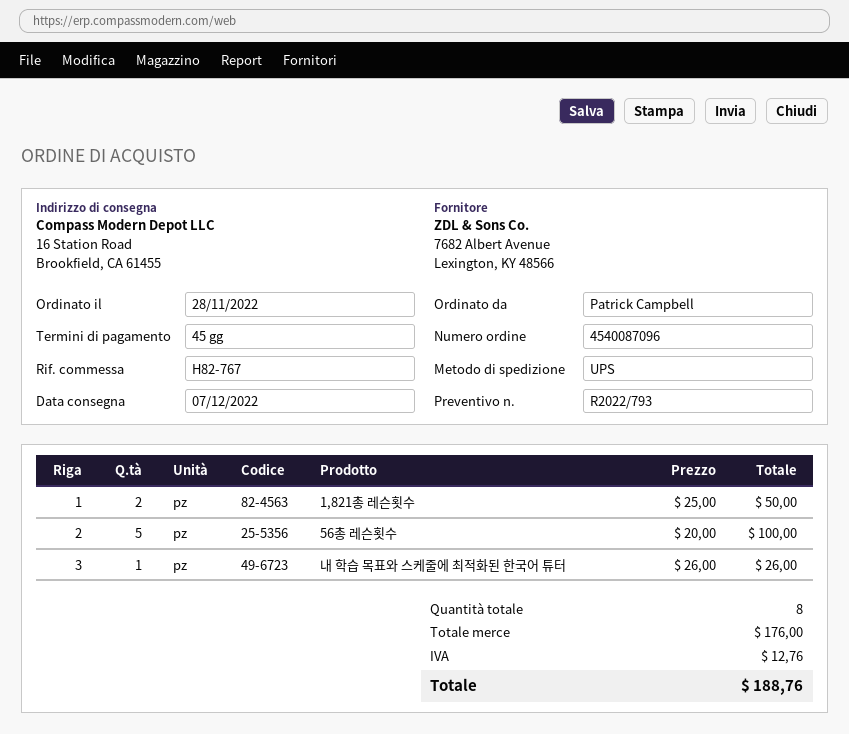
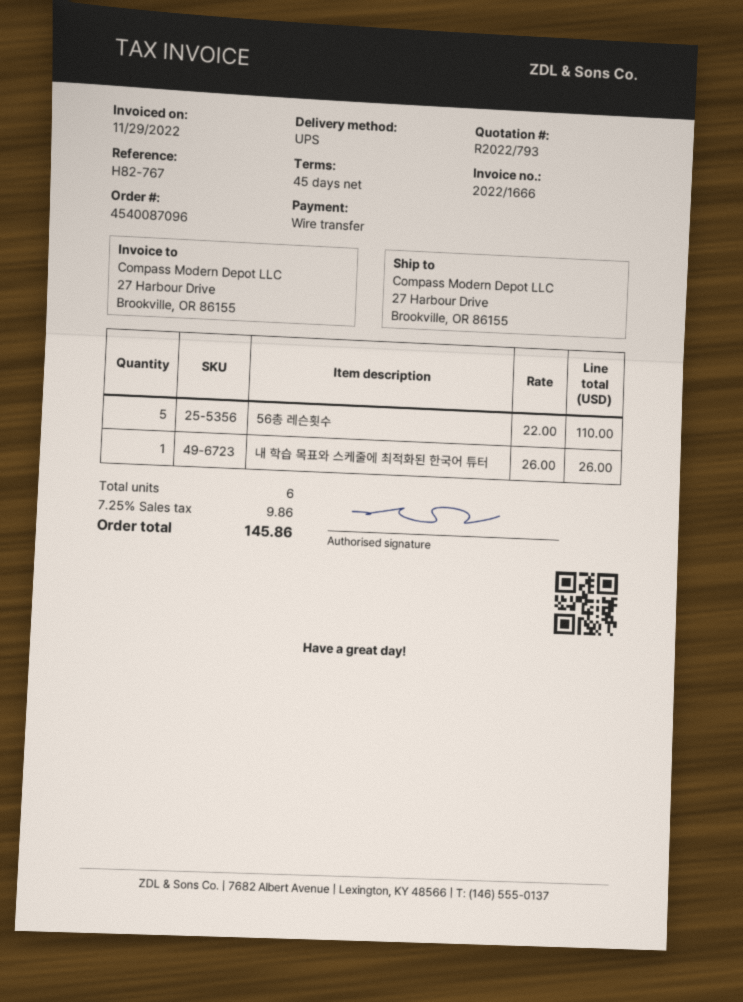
ship to: 16 Station Road, Brookfield, CA 61455 -> 27 Harbour Drive, Brookville, OR 86155
1,821총 레슨횟수: 2 x 25.00 = 50.00 -> none
56총 레슨횟수: 5 x 20.00 = 100.00 -> 5 x 22.00 = 110.00
total quantity: 8 -> 6
tax: 12.76 -> 9.86
total: 188.76 -> 145.86

